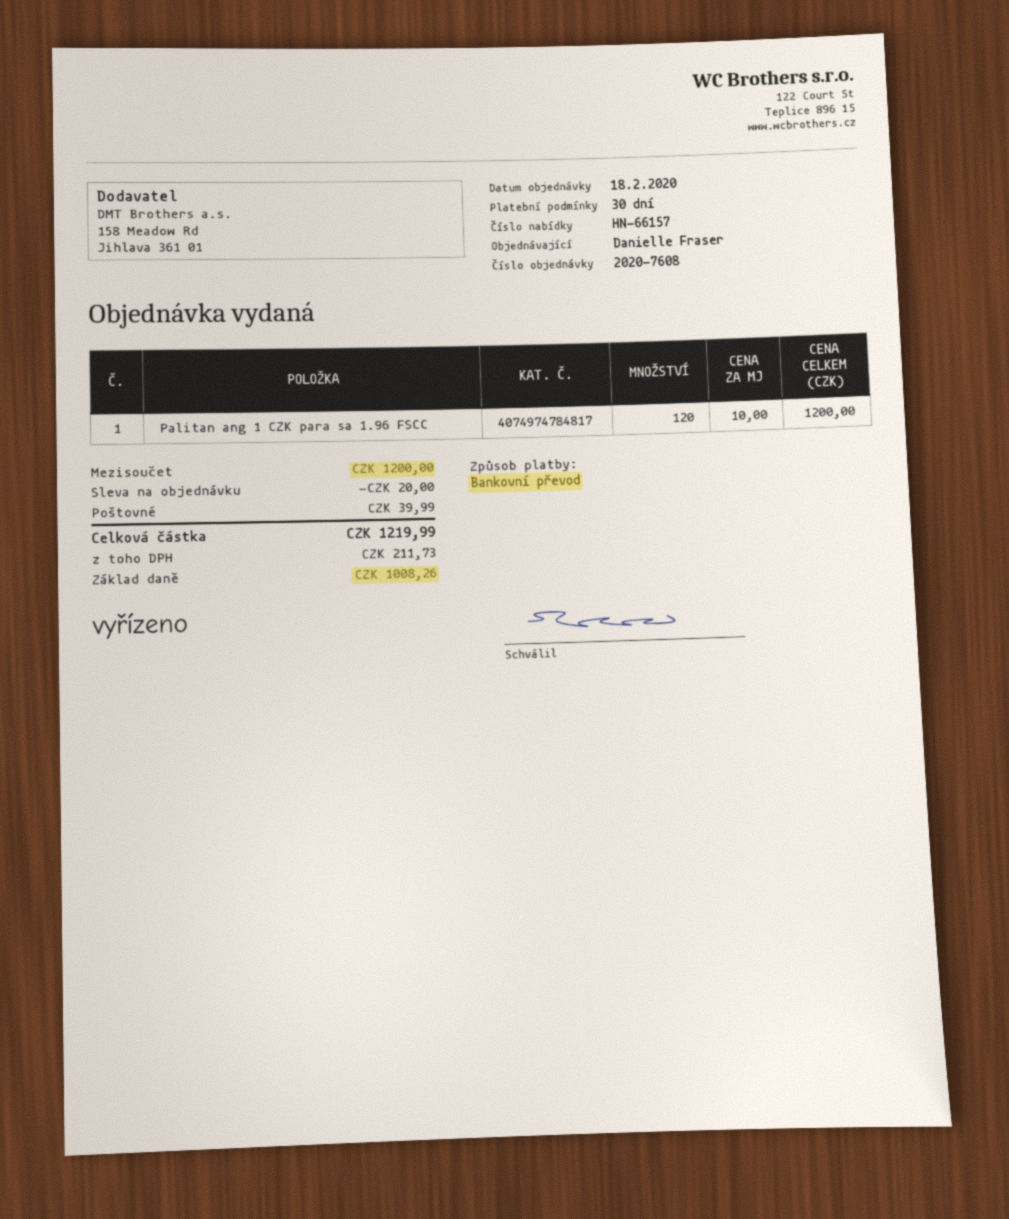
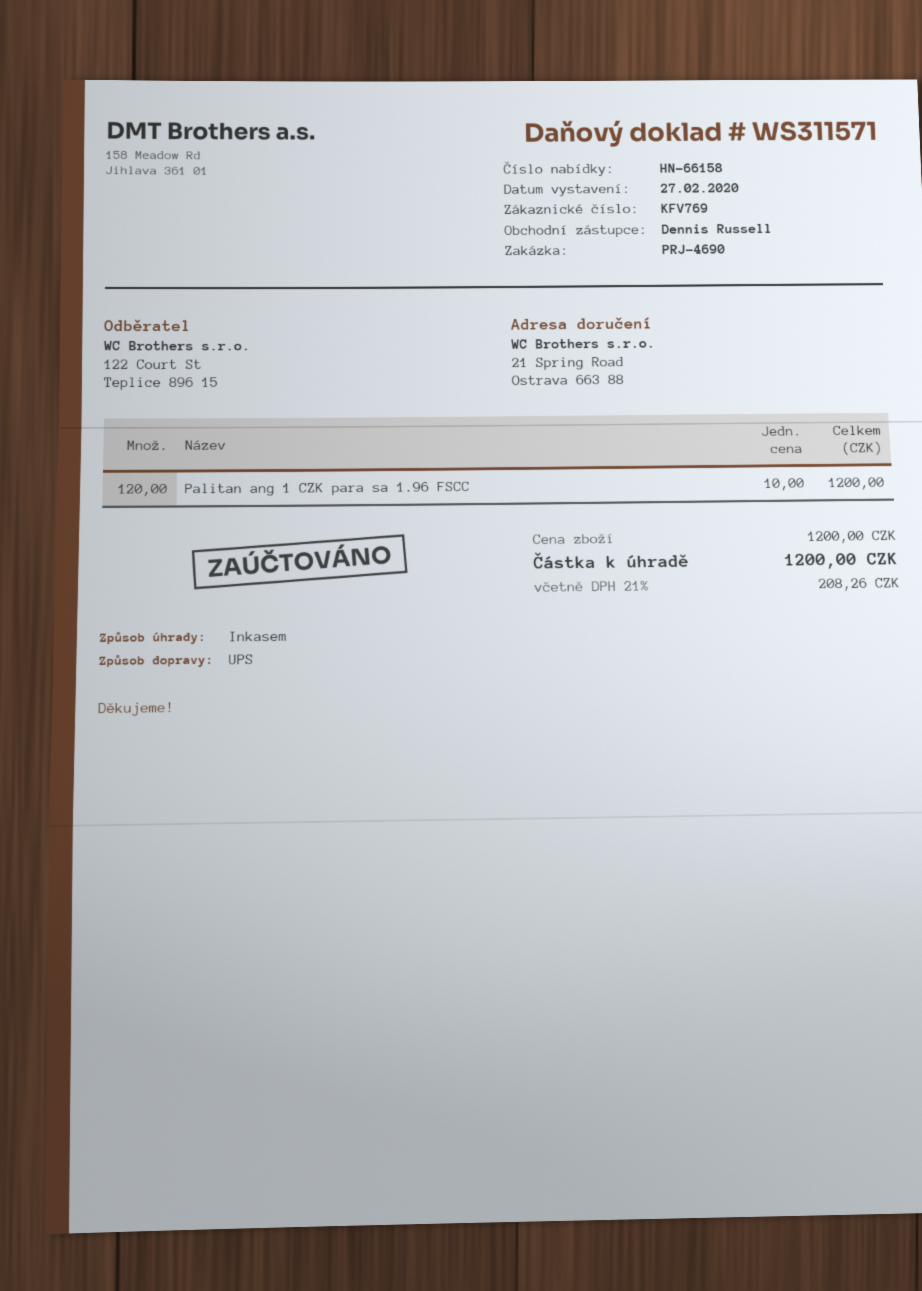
quote number: HN-66157 -> HN-66158
payment method: bank transfer -> direct debit
discount: 20.00 -> none
shipping: 39.99 -> none
tax: 211.73 -> 208.26
total: 1219.99 -> 1200.00

